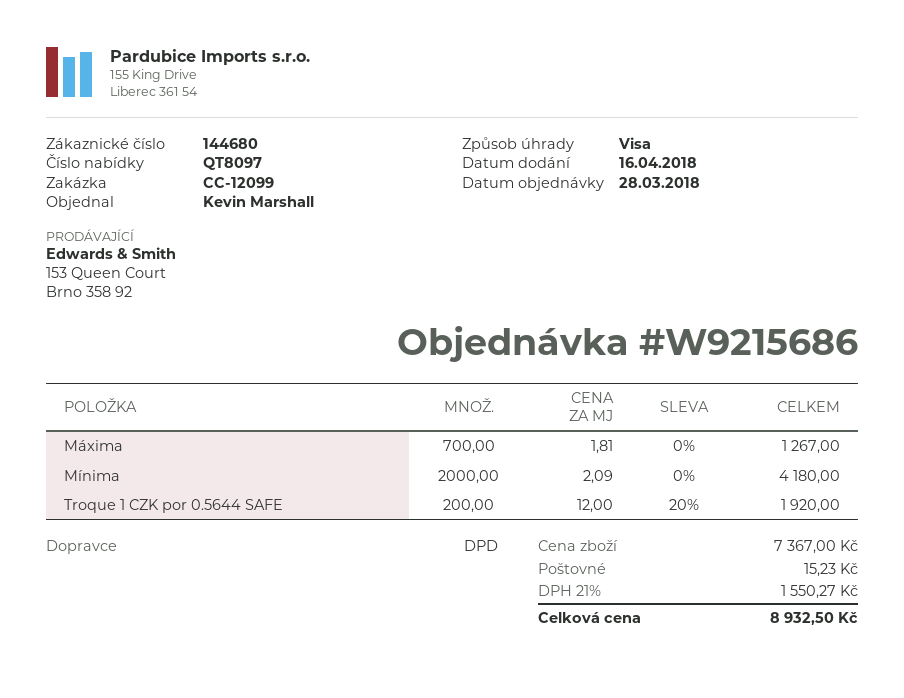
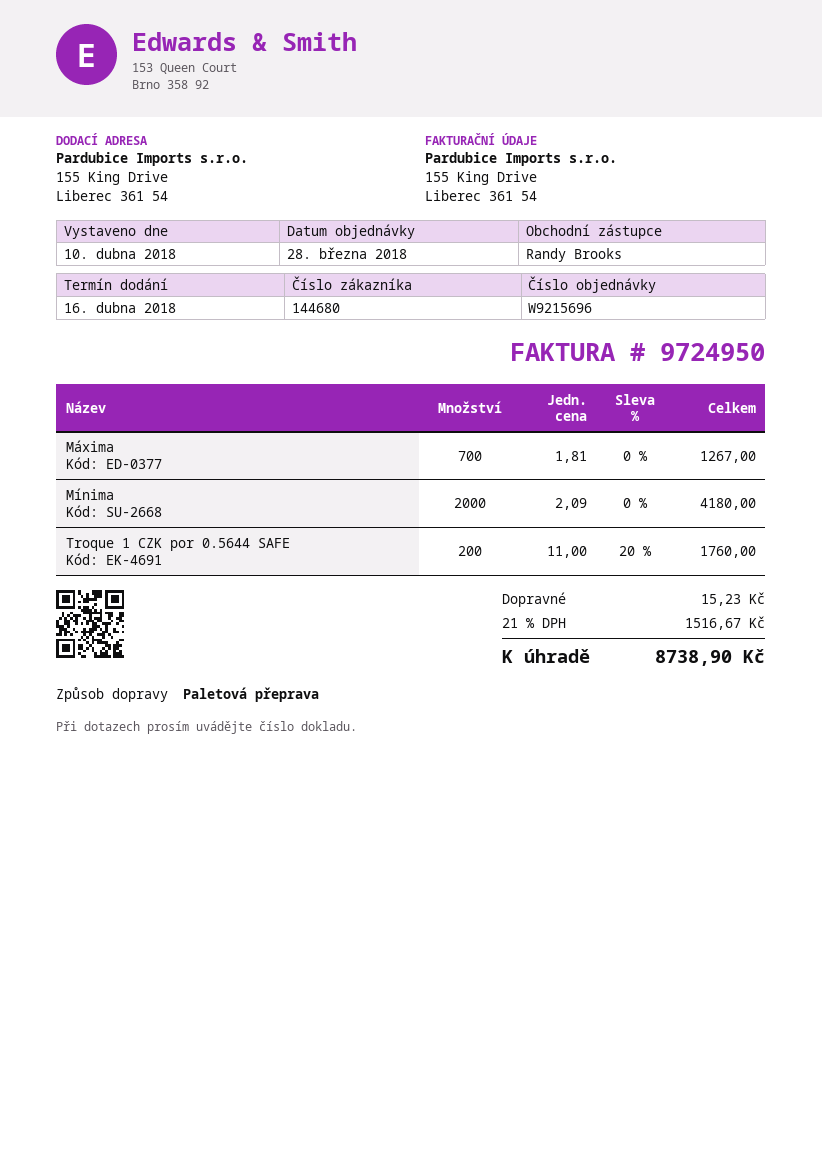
order number: W9215686 -> W9215696
shipping method: DPD -> pallet freight
Troque 1 CZK por 0.5644 SAFE: 200 x 12.00 - 20% = 1920.00 -> 200 x 11.00 - 20% = 1760.00
tax: 21% = 1550.27 -> 21% = 1516.67
total: 8932.50 -> 8738.90

